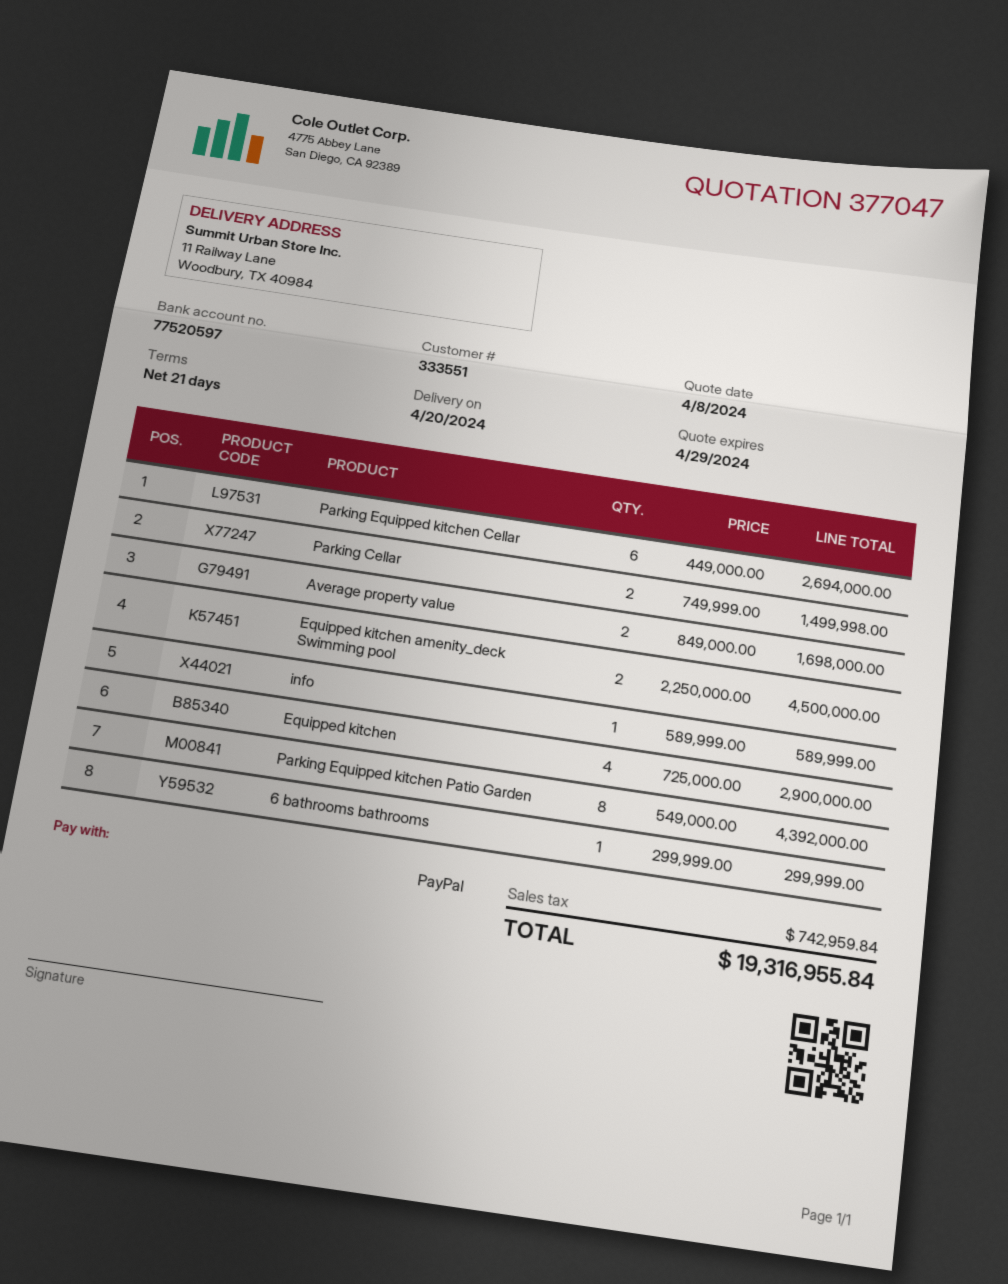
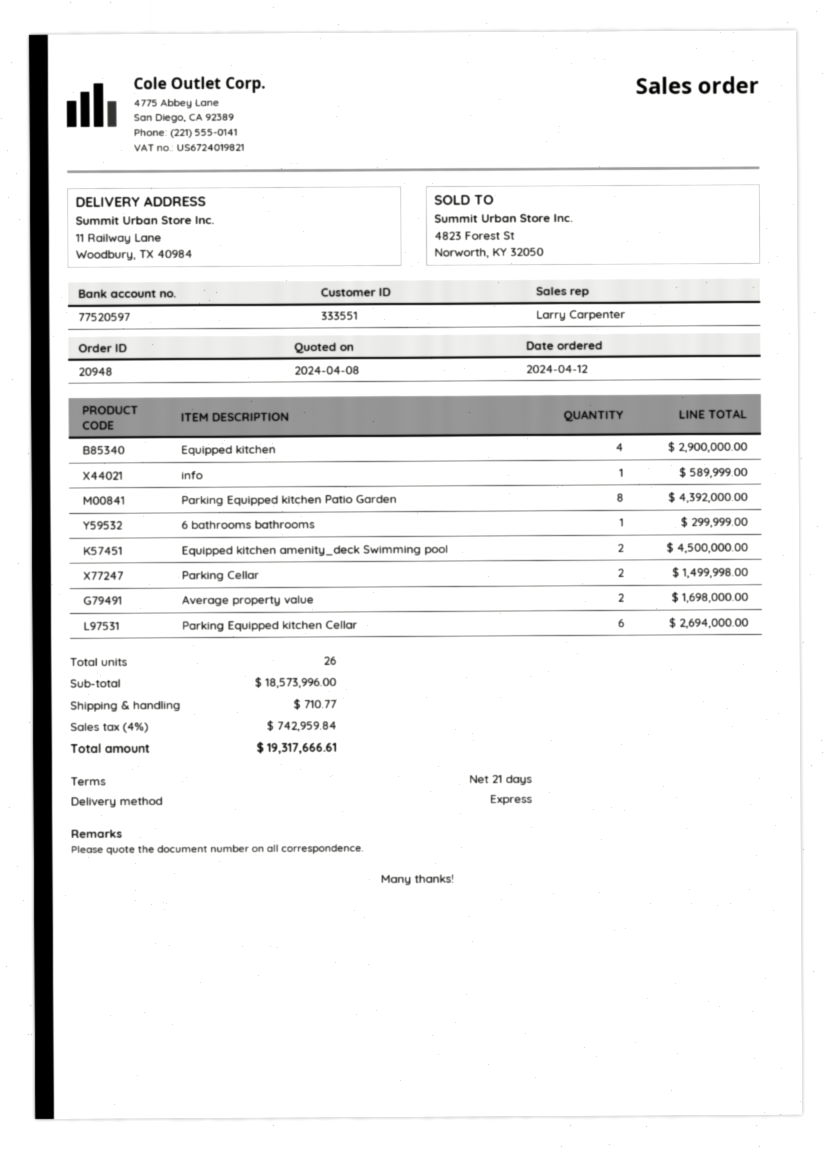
shipping: none -> 710.77
total: 19316955.84 -> 19317666.61

